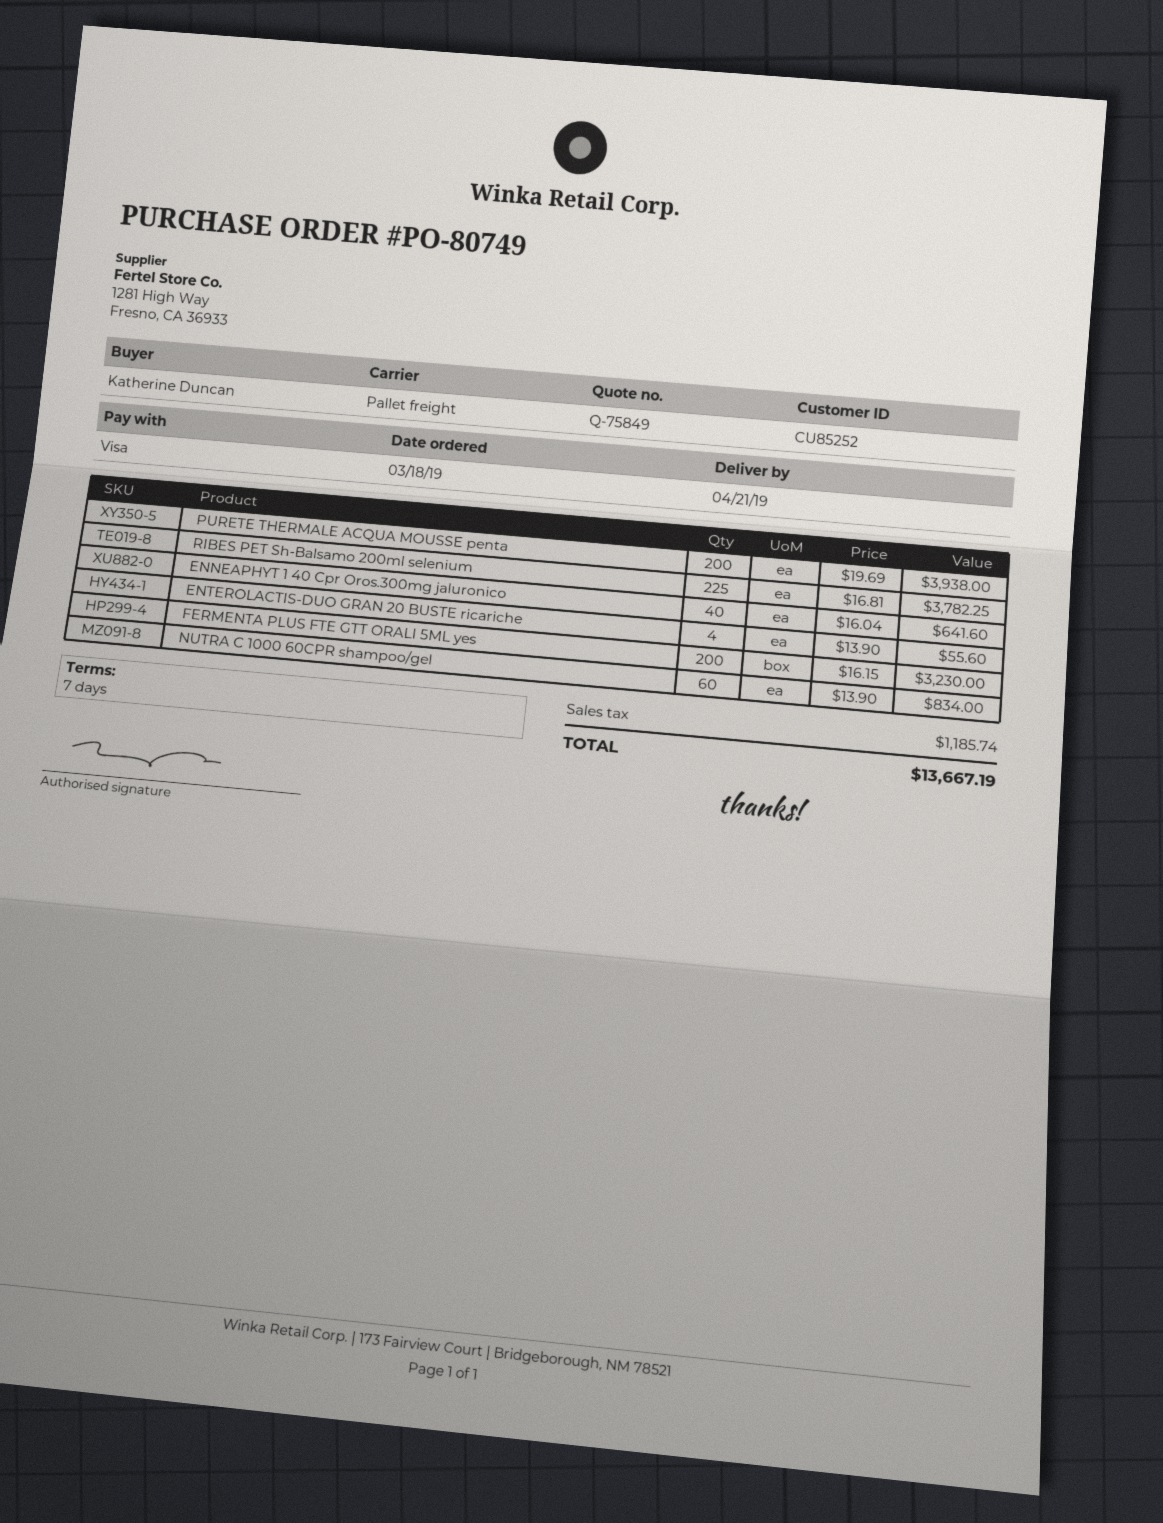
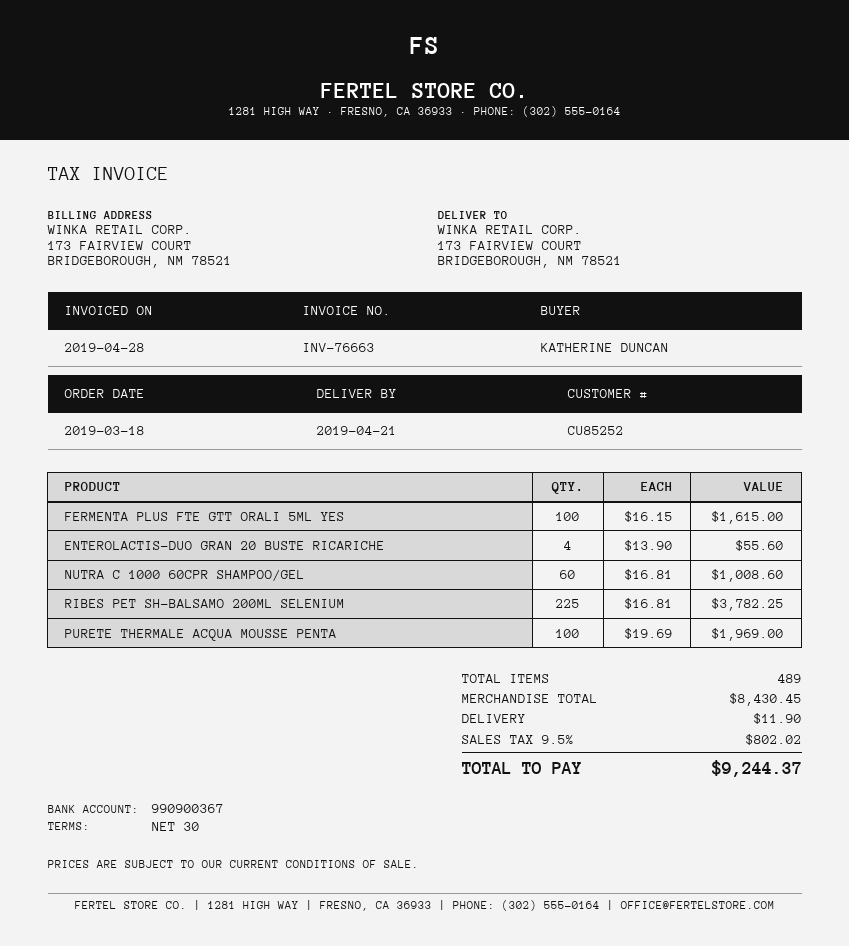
payment terms: 7 days -> 30 days
PURETE THERMALE ACQUA MOUSSE penta: 200 x 19.69 = 3938.00 -> 100 x 19.69 = 1969.00
ENNEAPHYT 1 40 Cpr Oros.300mg jaluronico: 40 x 16.04 = 641.60 -> none
FERMENTA PLUS FTE GTT ORALI 5ML yes: 200 x 16.15 = 3230.00 -> 100 x 16.15 = 1615.00
NUTRA C 1000 60CPR shampoo/gel: 60 x 13.90 = 834.00 -> 60 x 16.81 = 1008.60
shipping: none -> 11.90
tax: 1185.74 -> 802.02
total: 13667.19 -> 9244.37

